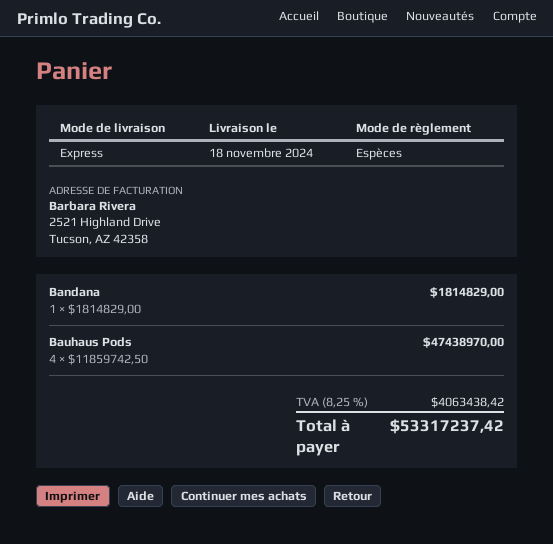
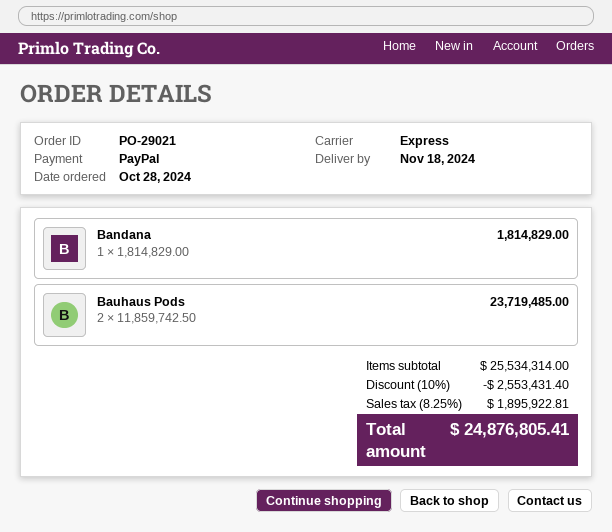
payment method: cash -> PayPal
Bauhaus Pods: 4 x 11859742.50 = 47438970.00 -> 2 x 11859742.50 = 23719485.00
discount: none -> 10% = 2553431.40
tax: 8.25% = 4063438.42 -> 8.25% = 1895922.81
total: 53317237.42 -> 24876805.41

